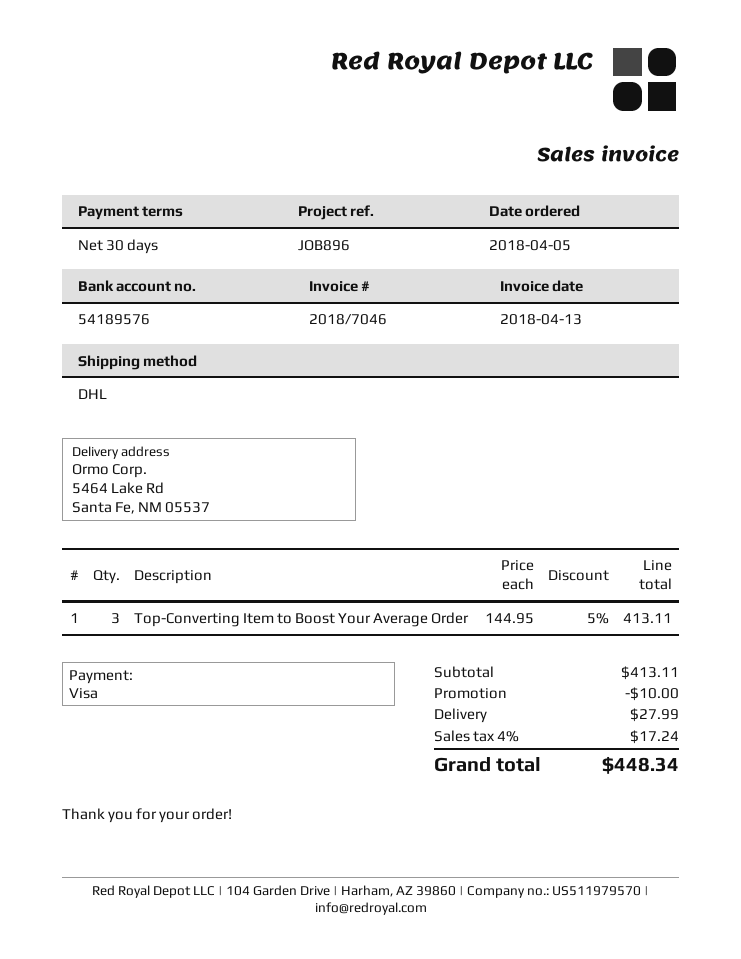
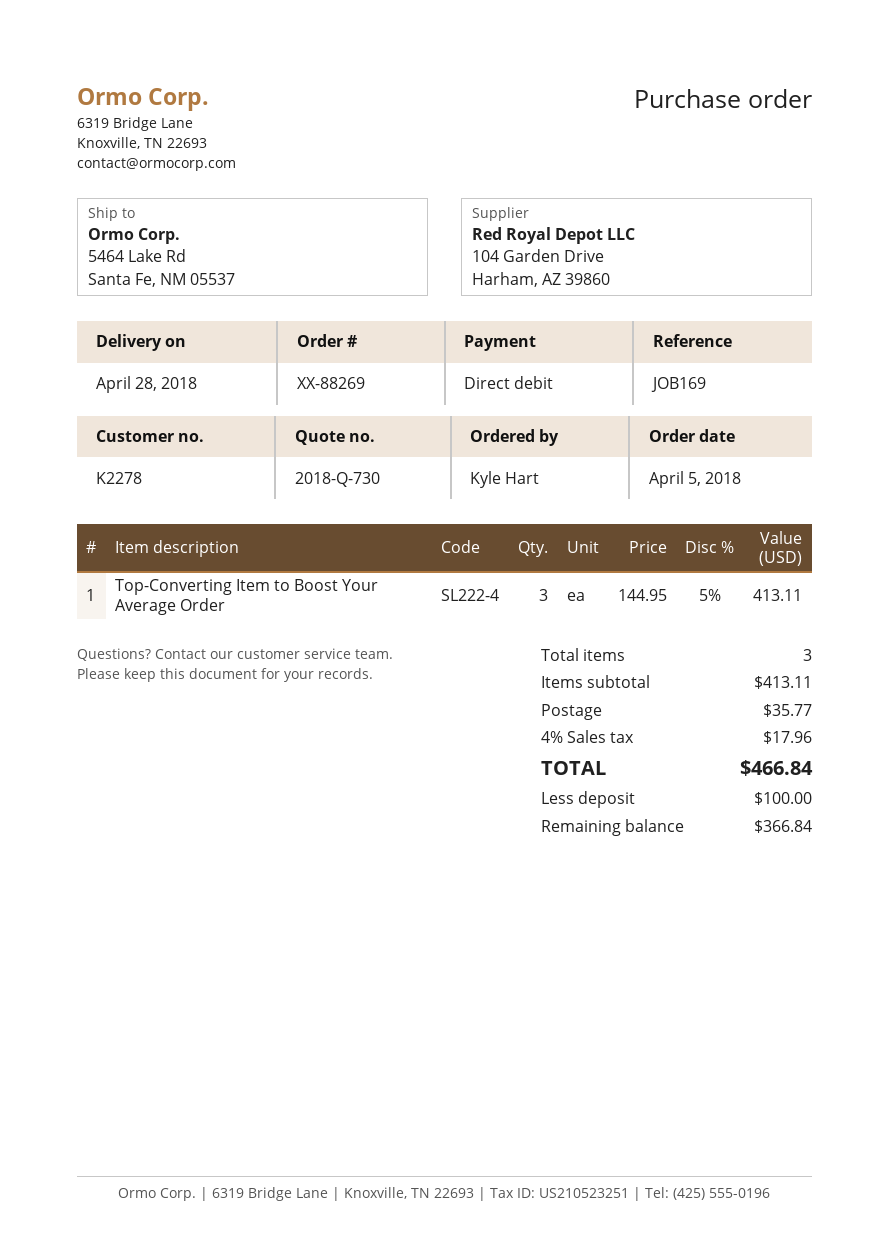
reference: JOB896 -> JOB169
payment method: Visa -> direct debit
discount: 10.00 -> none
shipping: 27.99 -> 35.77
tax: 4% = 17.24 -> 4% = 17.96
total: 448.34 -> 466.84

